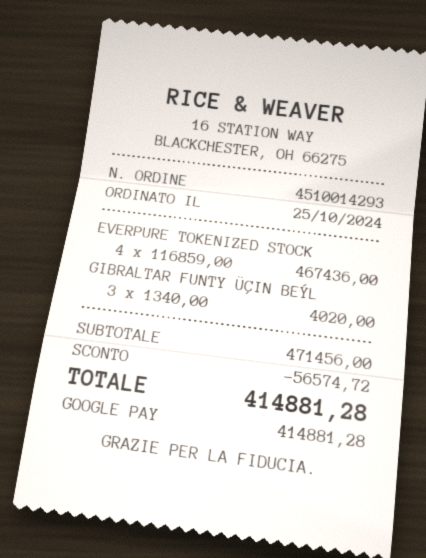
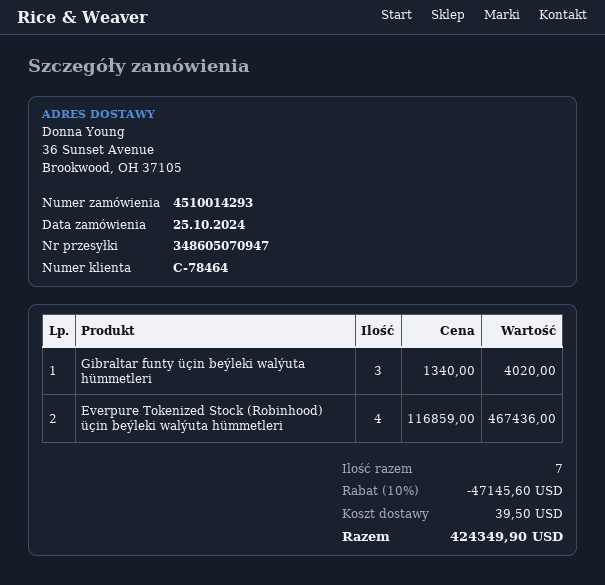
discount: 56574.72 -> 47145.60
shipping: none -> 39.50
total: 414881.28 -> 424349.90

